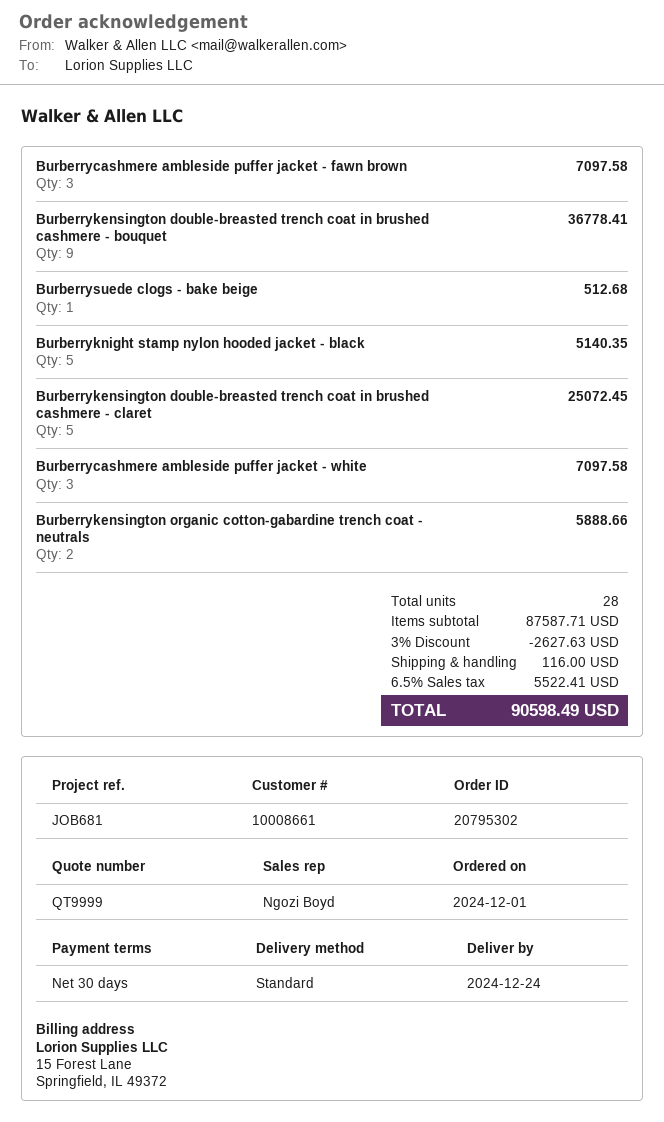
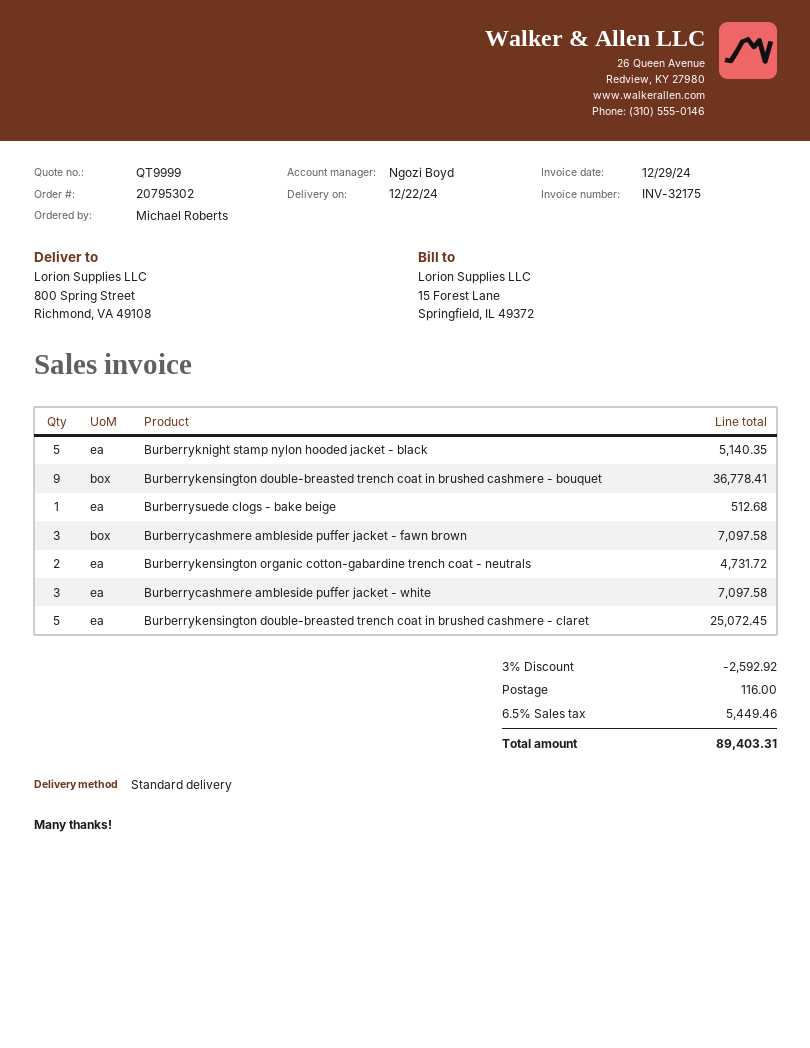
delivery date: 2024-12-24 -> 2024-12-22
Burberrykensington organic cotton-gabardine trench coat - neutrals: 2 for 5888.66 -> 2 for 4731.72
discount: 3% = 2627.63 -> 3% = 2592.92
tax: 6.5% = 5522.41 -> 6.5% = 5449.46
total: 90598.49 -> 89403.31

